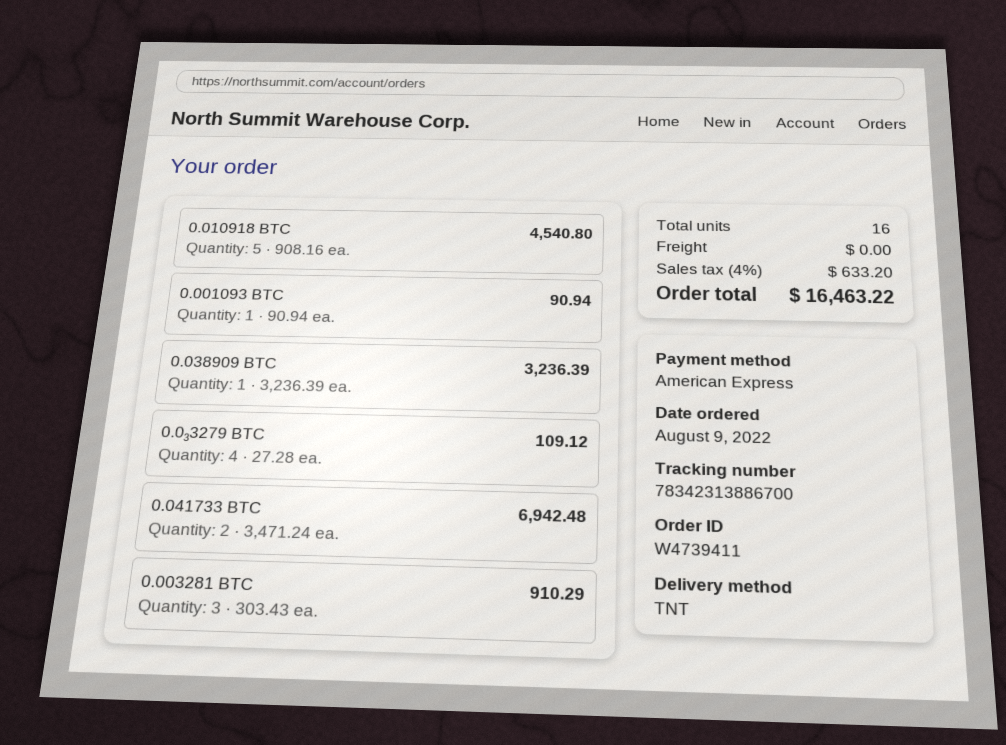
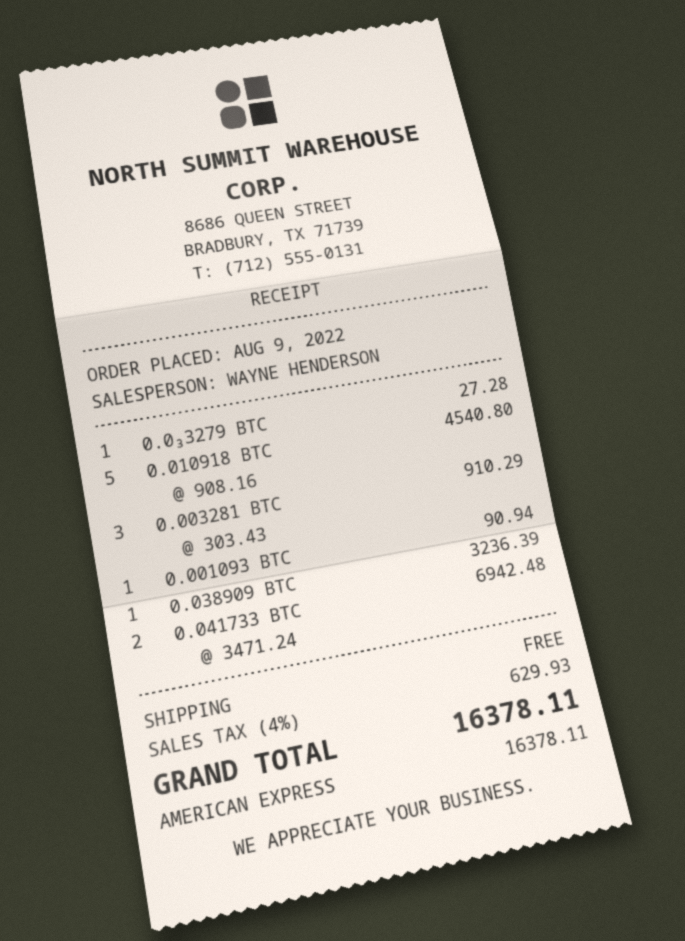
0.0₃3279 BTC: 4 x 27.28 = 109.12 -> 1 x 27.28 = 27.28
tax: 4% = 633.20 -> 4% = 629.93
total: 16463.22 -> 16378.11

